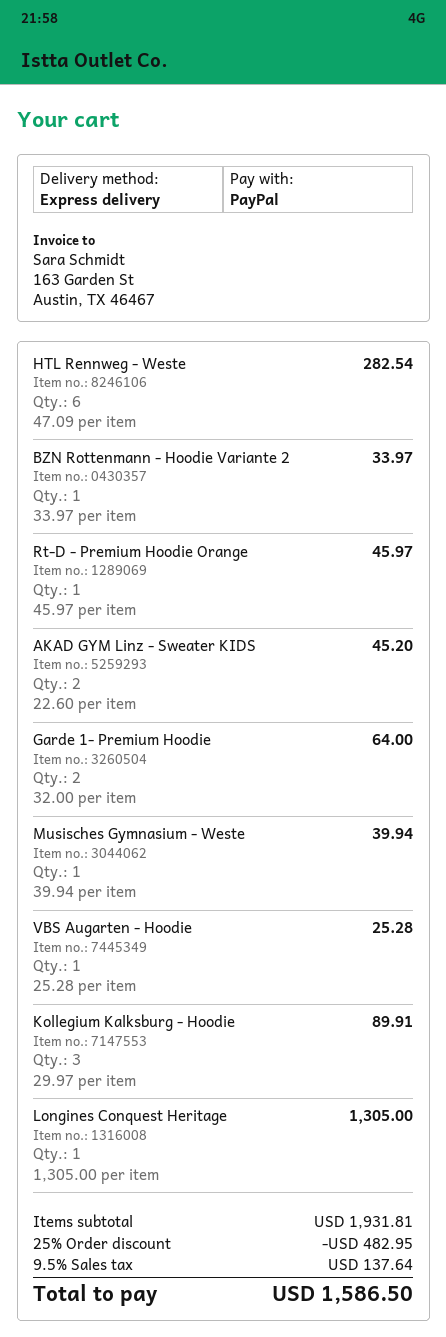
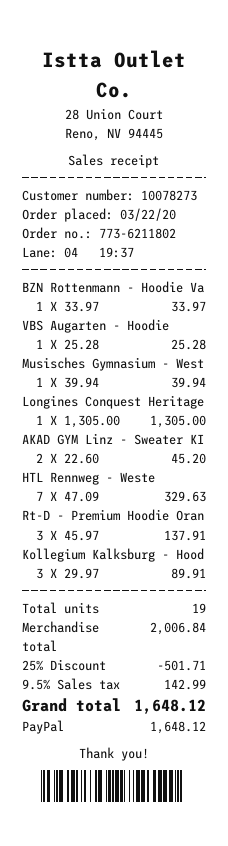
HTL Rennweg - Weste: 6 x 47.09 = 282.54 -> 7 x 47.09 = 329.63
Rt-D - Premium Hoodie Orange: 1 x 45.97 = 45.97 -> 3 x 45.97 = 137.91
Garde 1- Premium Hoodie: 2 x 32.00 = 64.00 -> none
subtotal: 1931.81 -> 2006.84
discount: 25% = 482.95 -> 25% = 501.71
tax: 9.5% = 137.64 -> 9.5% = 142.99
total: 1586.50 -> 1648.12

